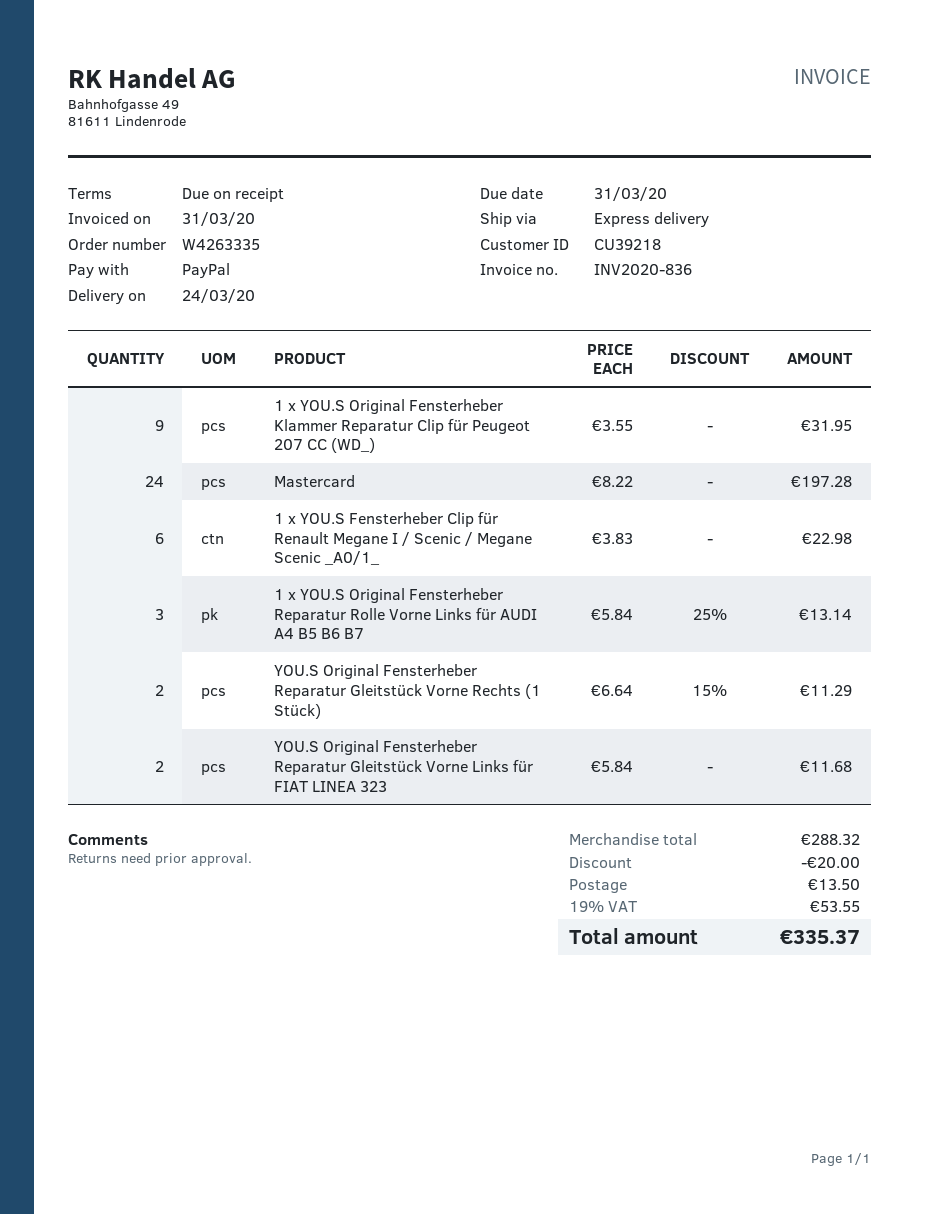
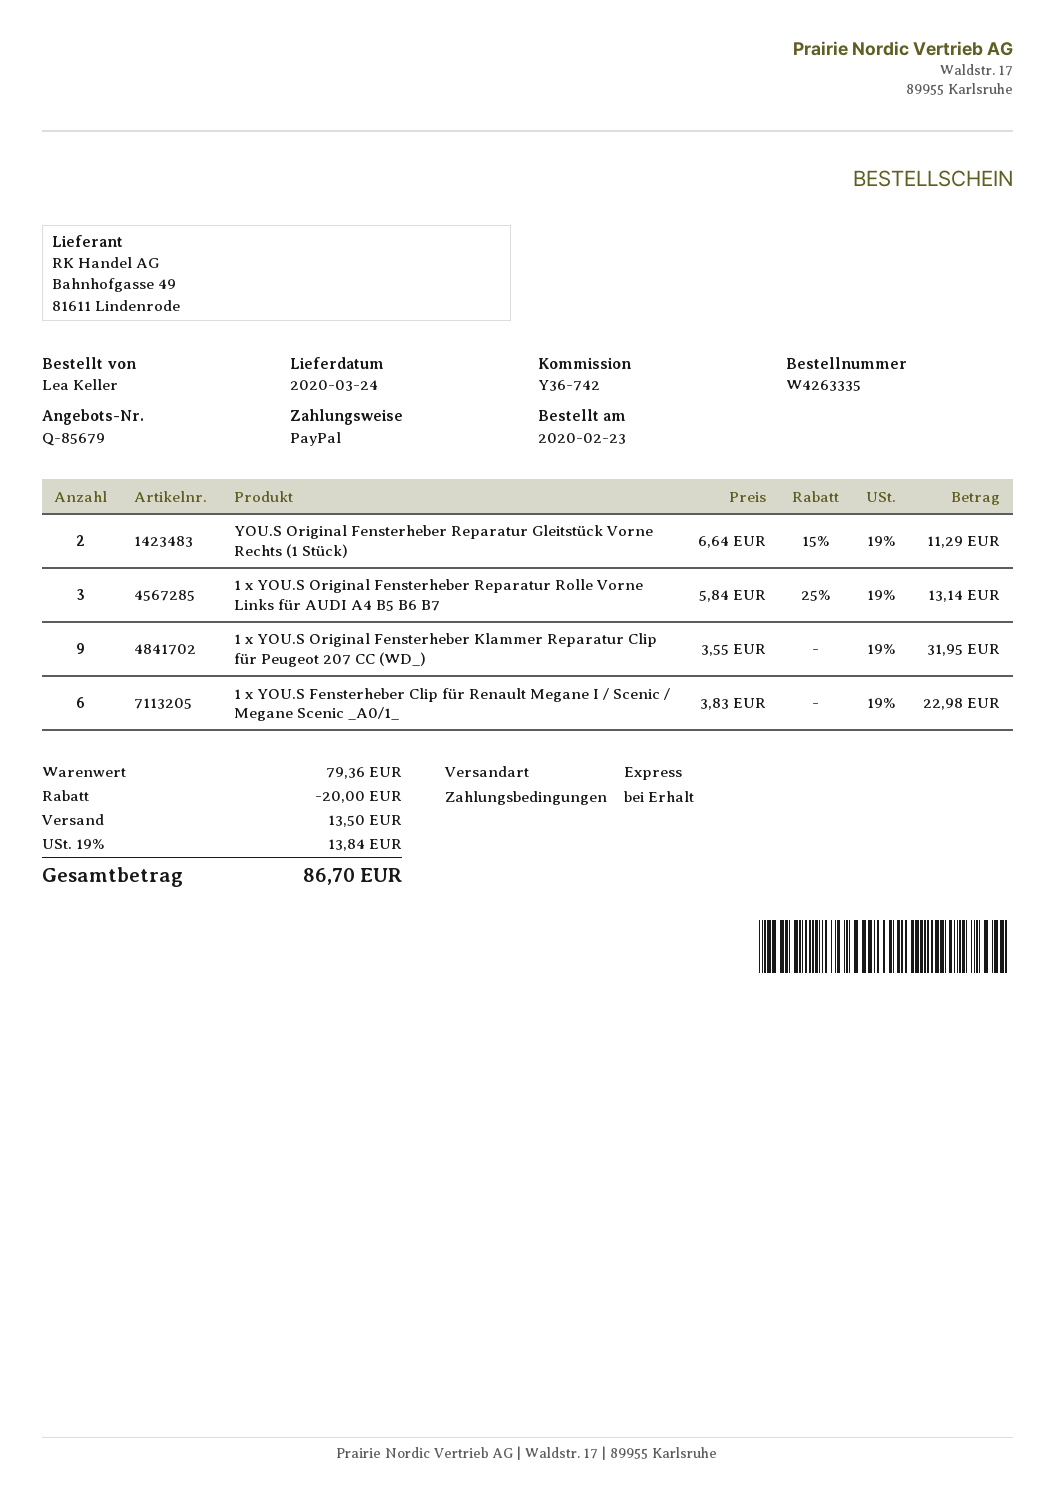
Mastercard: 24 x 8.22 = 197.28 -> none
YOU.S Original Fensterheber Reparatur Gleitstück Vorne Links für FIAT LINEA 323: 2 x 5.84 = 11.68 -> none
subtotal: 288.32 -> 79.36
tax: 19% = 53.55 -> 19% = 13.84
total: 335.37 -> 86.70

